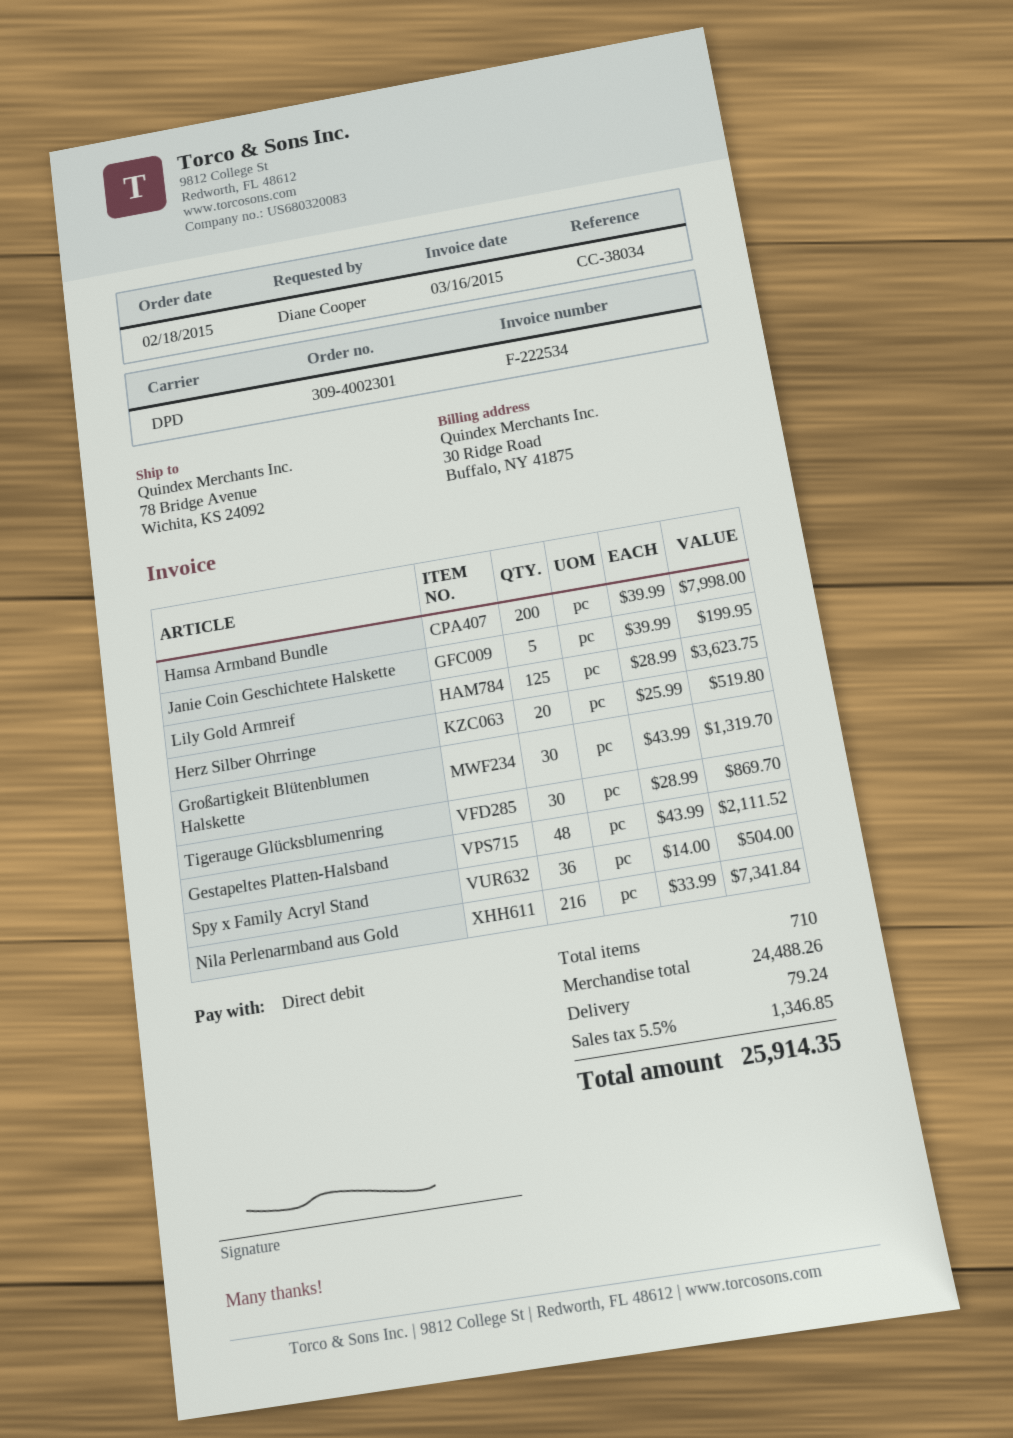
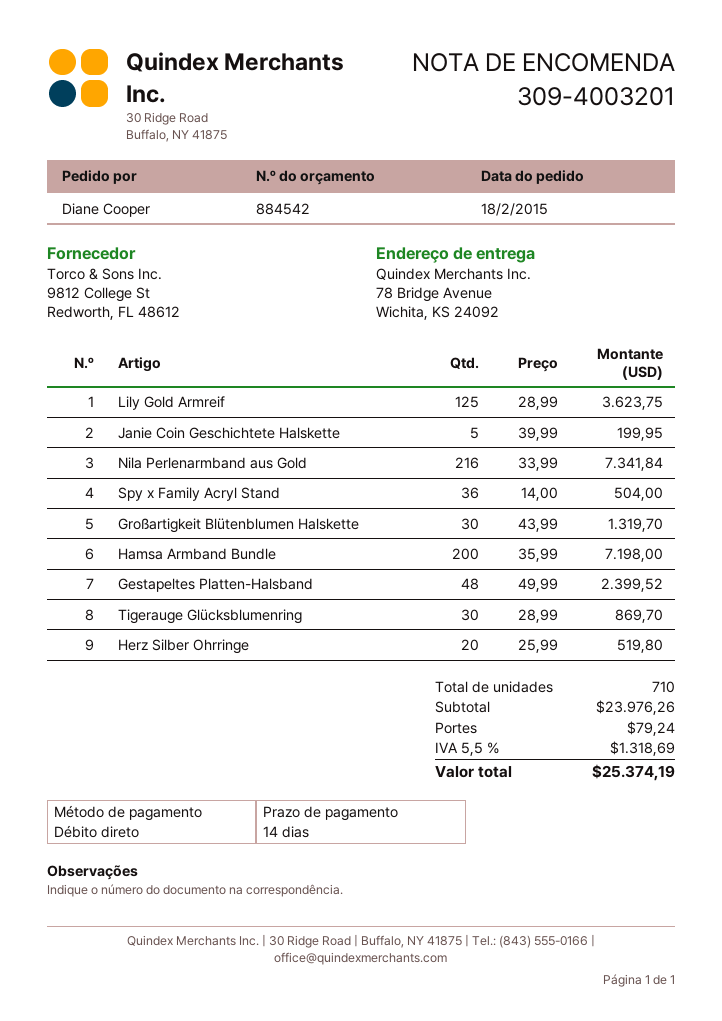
order number: 309-4002301 -> 309-4003201
Hamsa Armband Bundle: 200 x 39.99 = 7998.00 -> 200 x 35.99 = 7198.00
Gestapeltes Platten-Halsband: 48 x 43.99 = 2111.52 -> 48 x 49.99 = 2399.52
subtotal: 24488.26 -> 23976.26
tax: 5.5% = 1346.85 -> 5.5% = 1318.69
total: 25914.35 -> 25374.19

